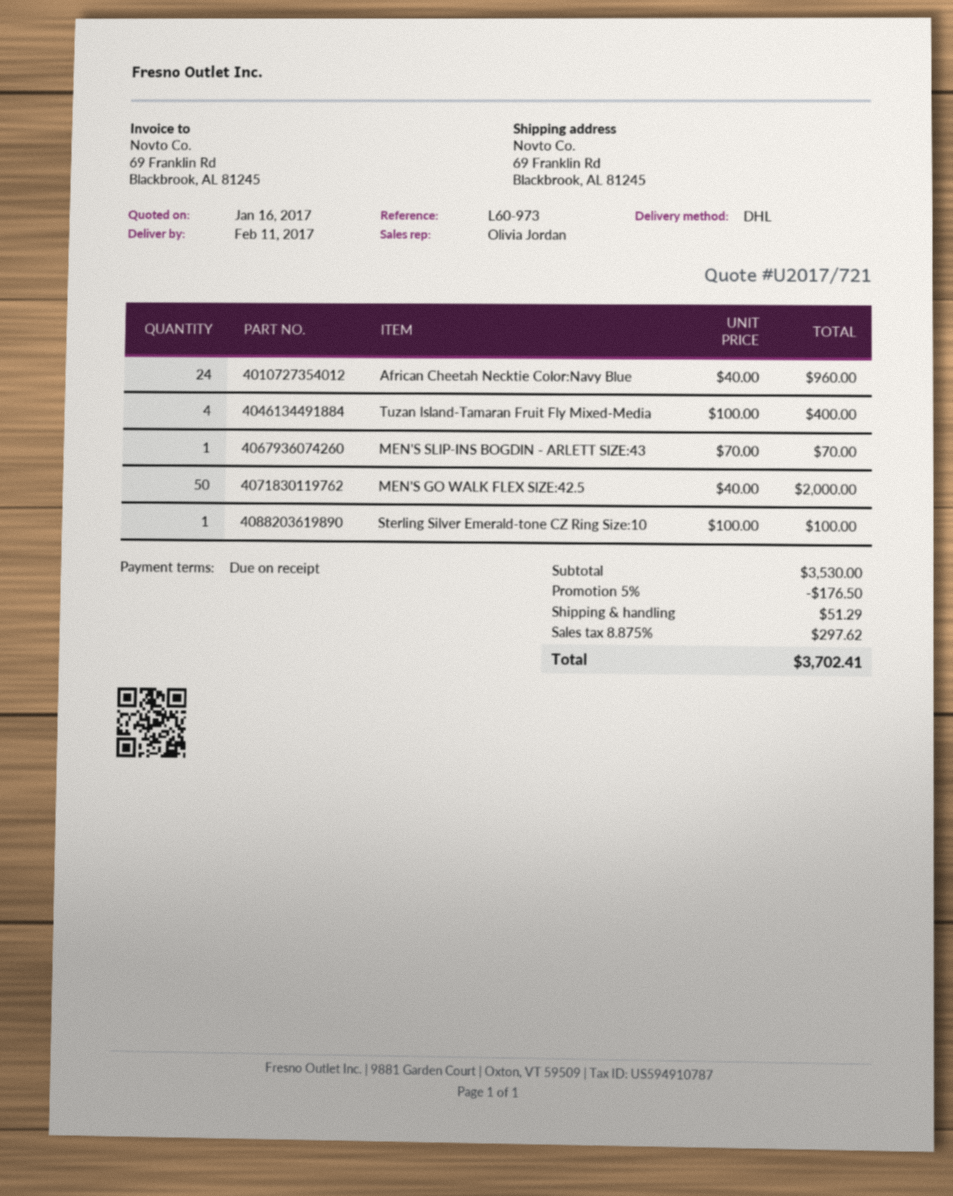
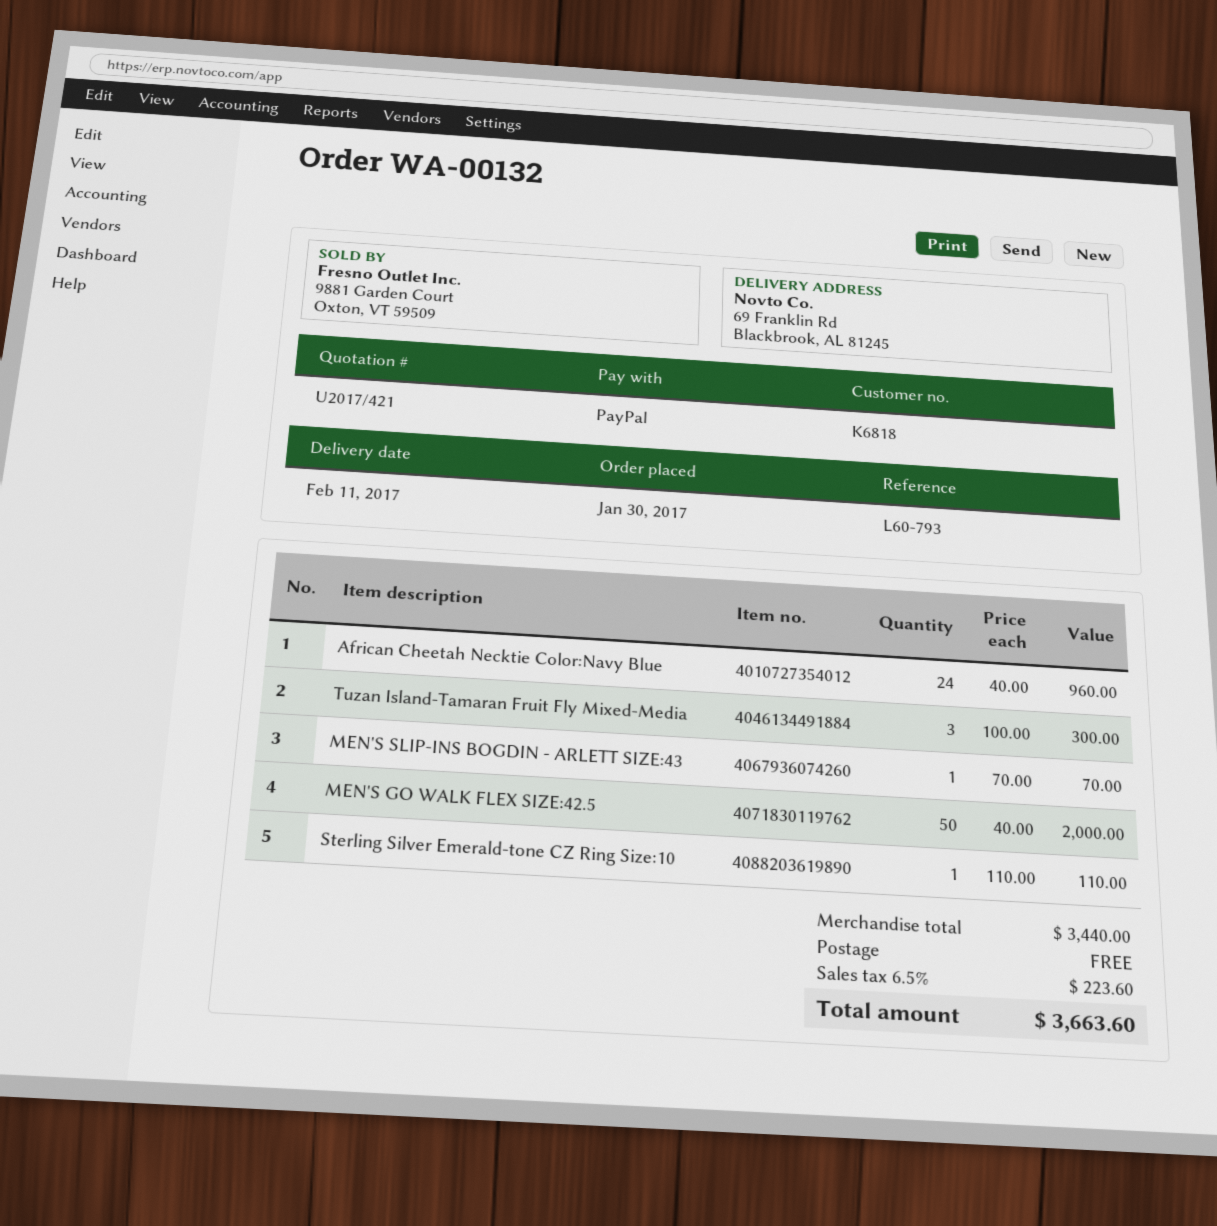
quote number: U2017/721 -> U2017/421
reference: L60-973 -> L60-793
Tuzan Island-Tamaran Fruit Fly Mixed-Media: 4 x 100.00 = 400.00 -> 3 x 100.00 = 300.00
Sterling Silver Emerald-tone CZ Ring Size:10: 1 x 100.00 = 100.00 -> 1 x 110.00 = 110.00
subtotal: 3530.00 -> 3440.00
discount: 5% = 176.50 -> none
shipping: 51.29 -> 0.00
tax: 8.875% = 297.62 -> 6.5% = 223.60
total: 3702.41 -> 3663.60

